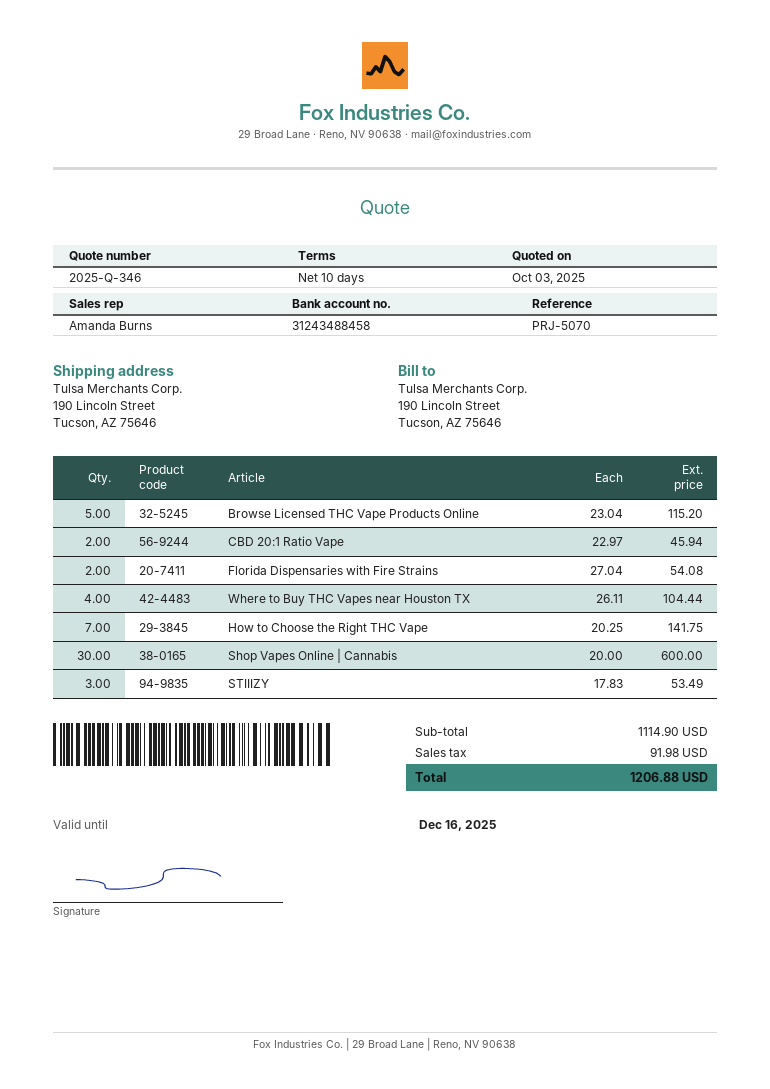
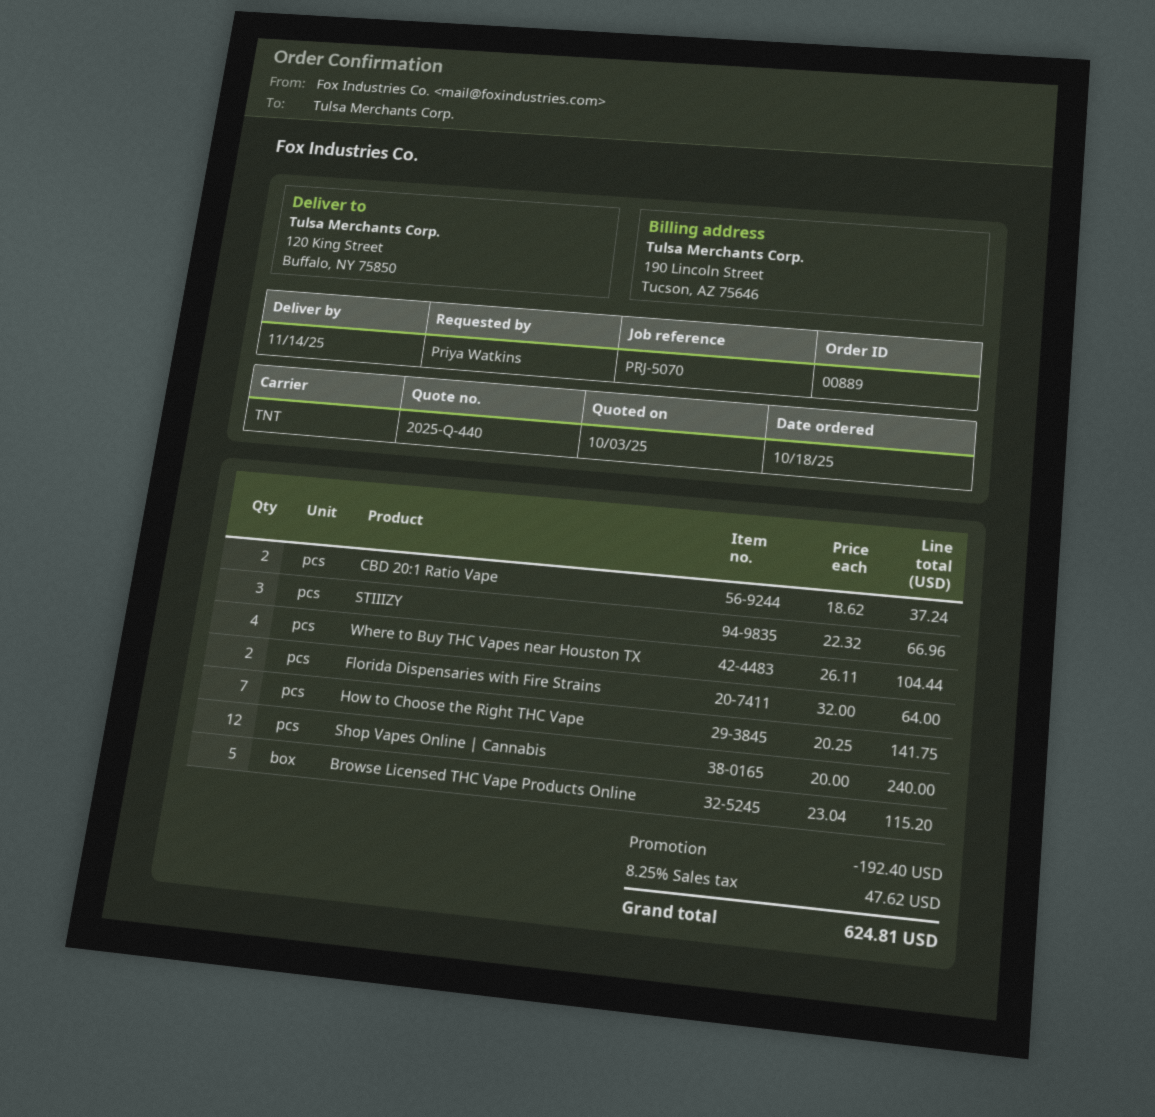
quote number: 2025-Q-346 -> 2025-Q-440
ship to: 190 Lincoln Street, Tucson, AZ 75646 -> 120 King Street, Buffalo, NY 75850
CBD 20:1 Ratio Vape: 2 x 22.97 = 45.94 -> 2 x 18.62 = 37.24
Florida Dispensaries with Fire Strains: 2 x 27.04 = 54.08 -> 2 x 32.00 = 64.00
Shop Vapes Online | Cannabis: 30 x 20.00 = 600.00 -> 12 x 20.00 = 240.00
STIIIZY: 3 x 17.83 = 53.49 -> 3 x 22.32 = 66.96
discount: none -> 192.40
tax: 91.98 -> 47.62
total: 1206.88 -> 624.81

